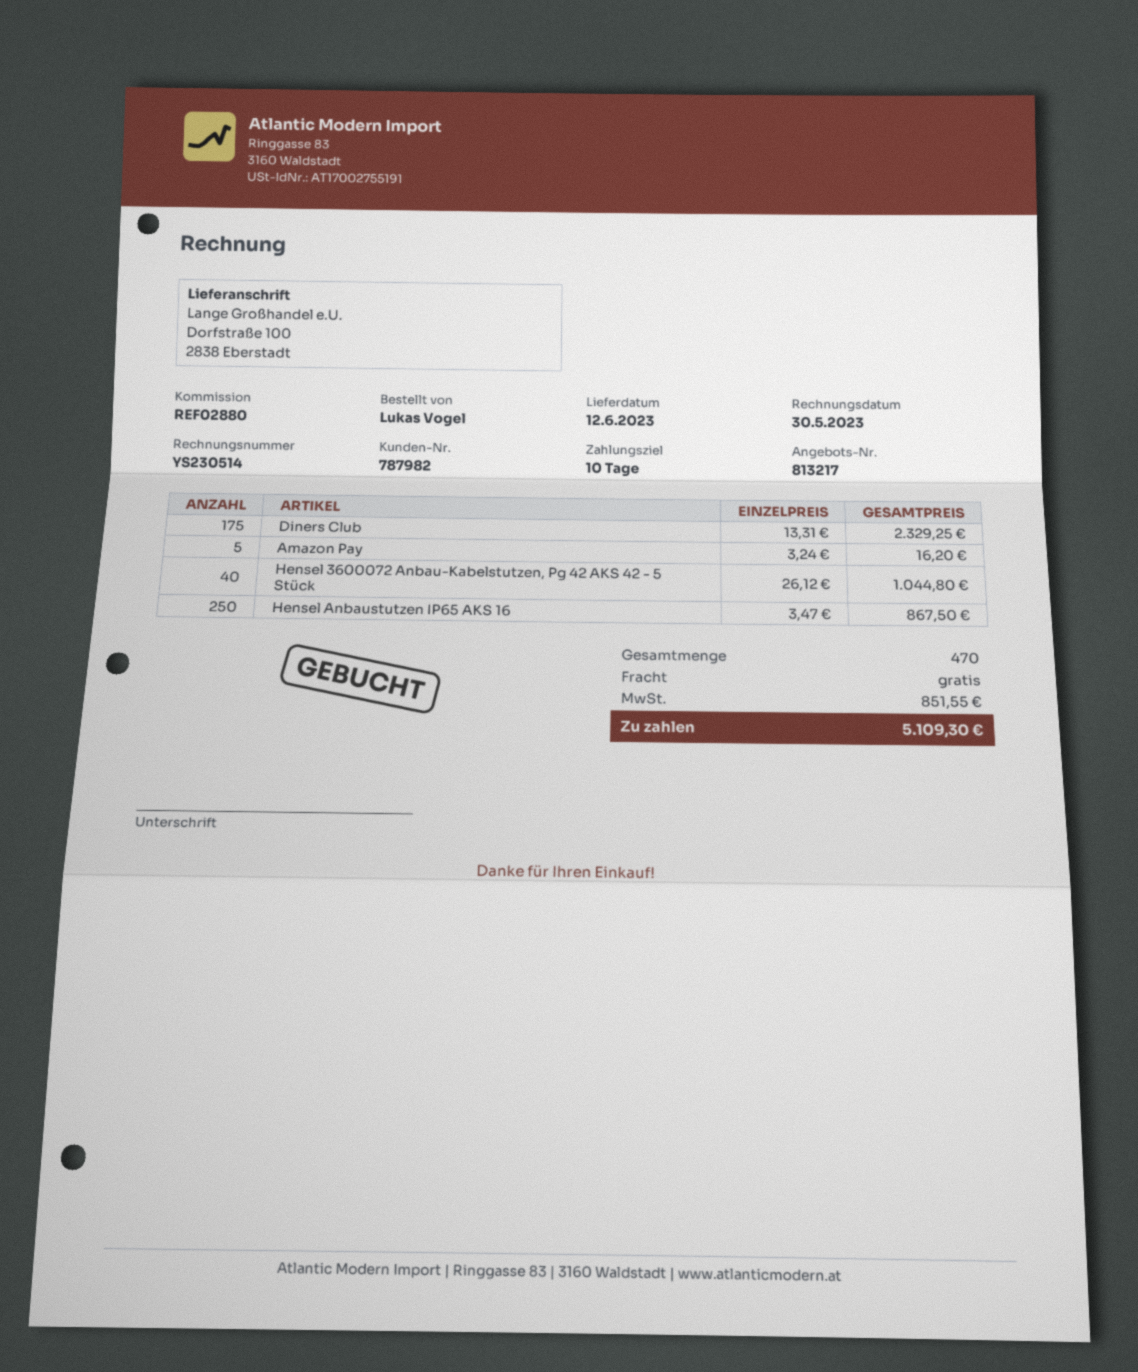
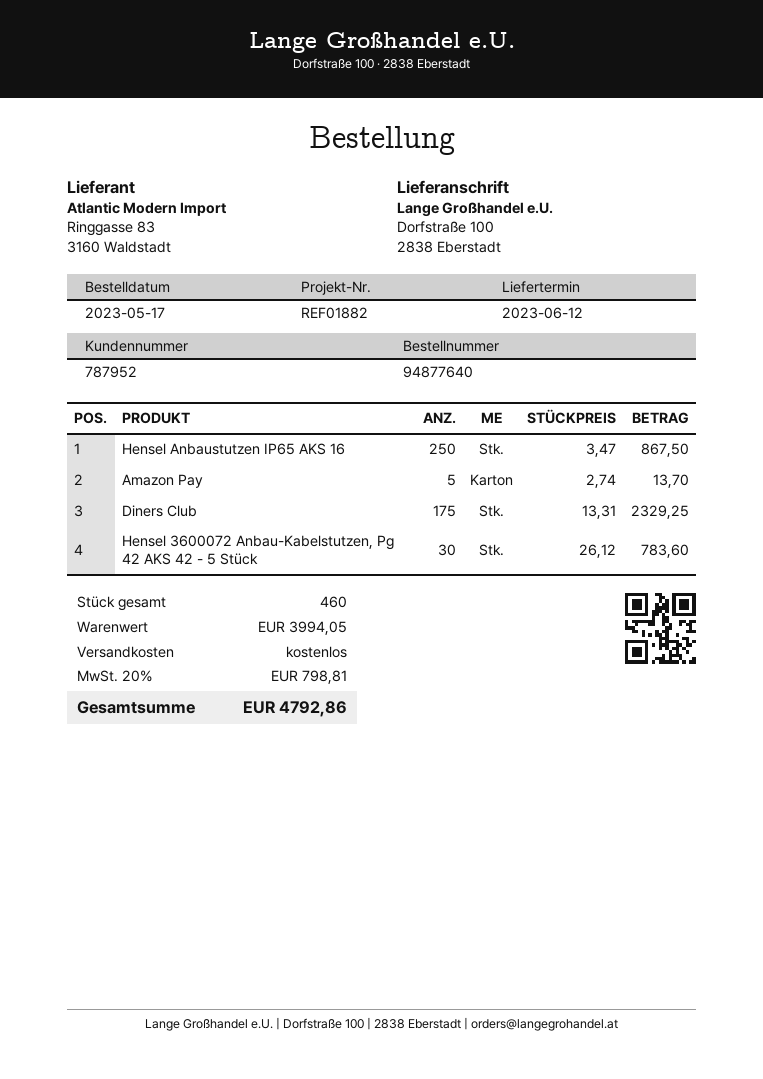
customer number: 787982 -> 787952
reference: REF02880 -> REF01882
Amazon Pay: 5 x 3.24 = 16.20 -> 5 x 2.74 = 13.70
Hensel 3600072 Anbau-Kabelstutzen, Pg 42 AKS 42 - 5 Stück: 40 x 26.12 = 1044.80 -> 30 x 26.12 = 783.60
total quantity: 470 -> 460
tax: 851.55 -> 798.81
total: 5109.30 -> 4792.86

